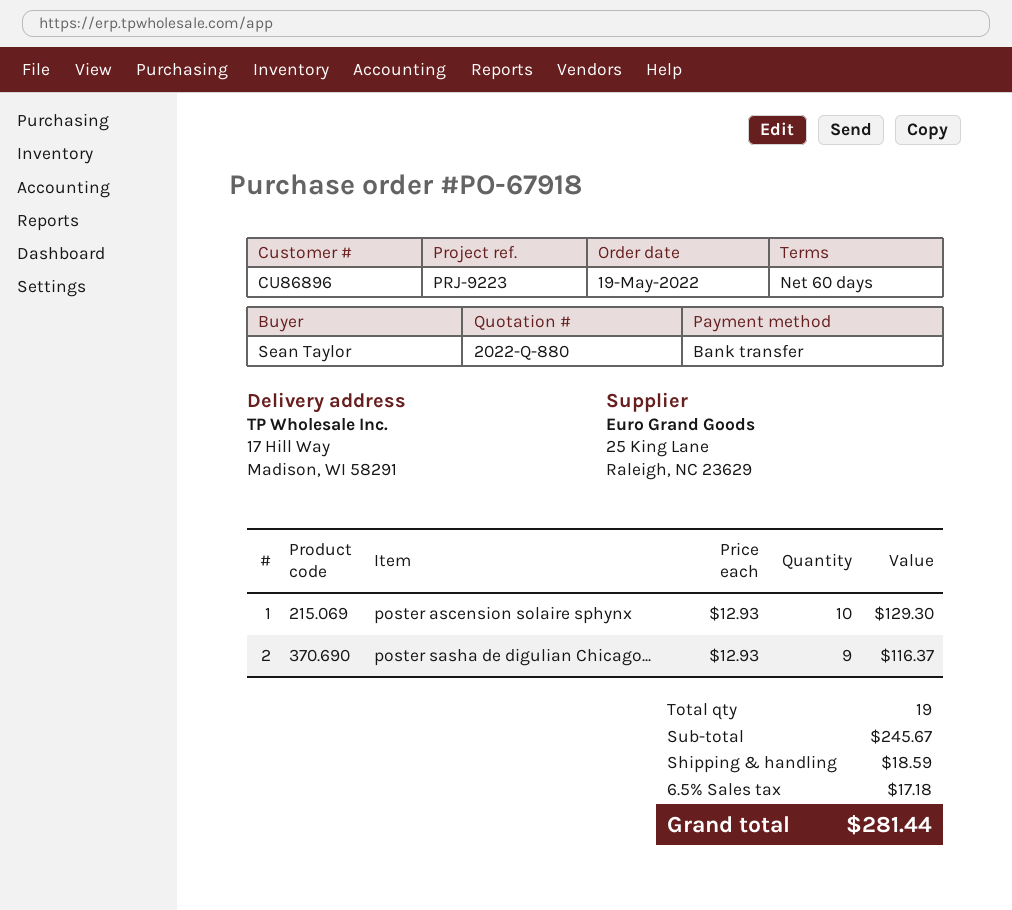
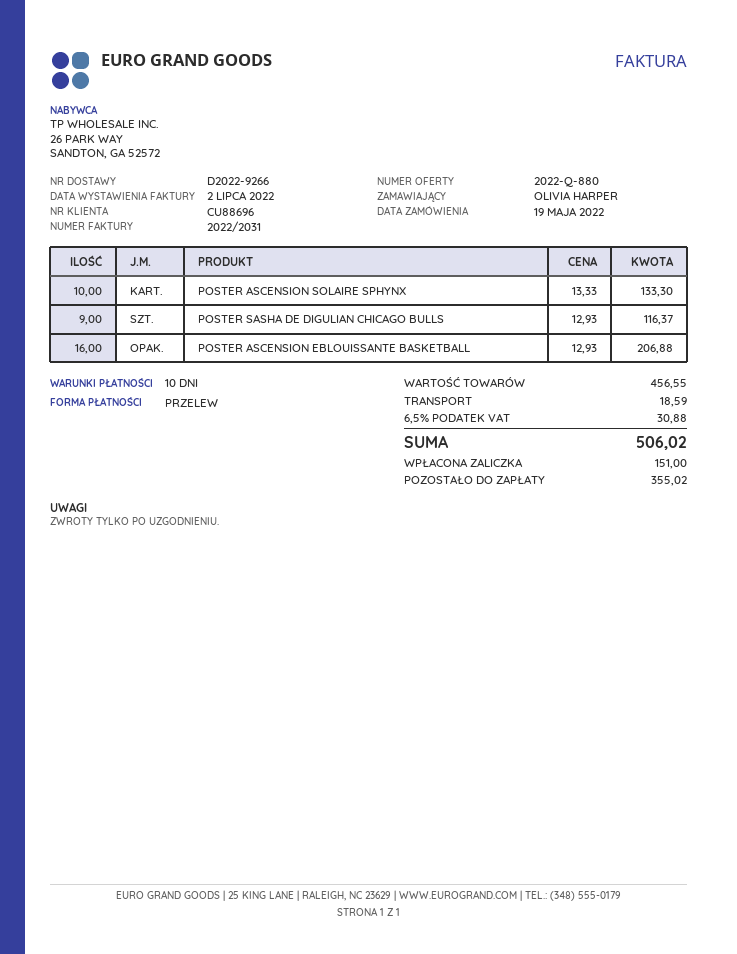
payment terms: 60 days -> 10 days
customer number: CU86896 -> CU88696
ordered by: Sean Taylor -> OLIVIA HARPER
poster ascension solaire sphynx: 10 x 12.93 = 129.30 -> 10 x 13.33 = 133.30
POSTER ASCENSION EBLOUISSANTE BASKETBALL: none -> 16 x 12.93 = 206.88
subtotal: 245.67 -> 456.55
tax: 6.5% = 17.18 -> 6.5% = 30.88
total: 281.44 -> 506.02

